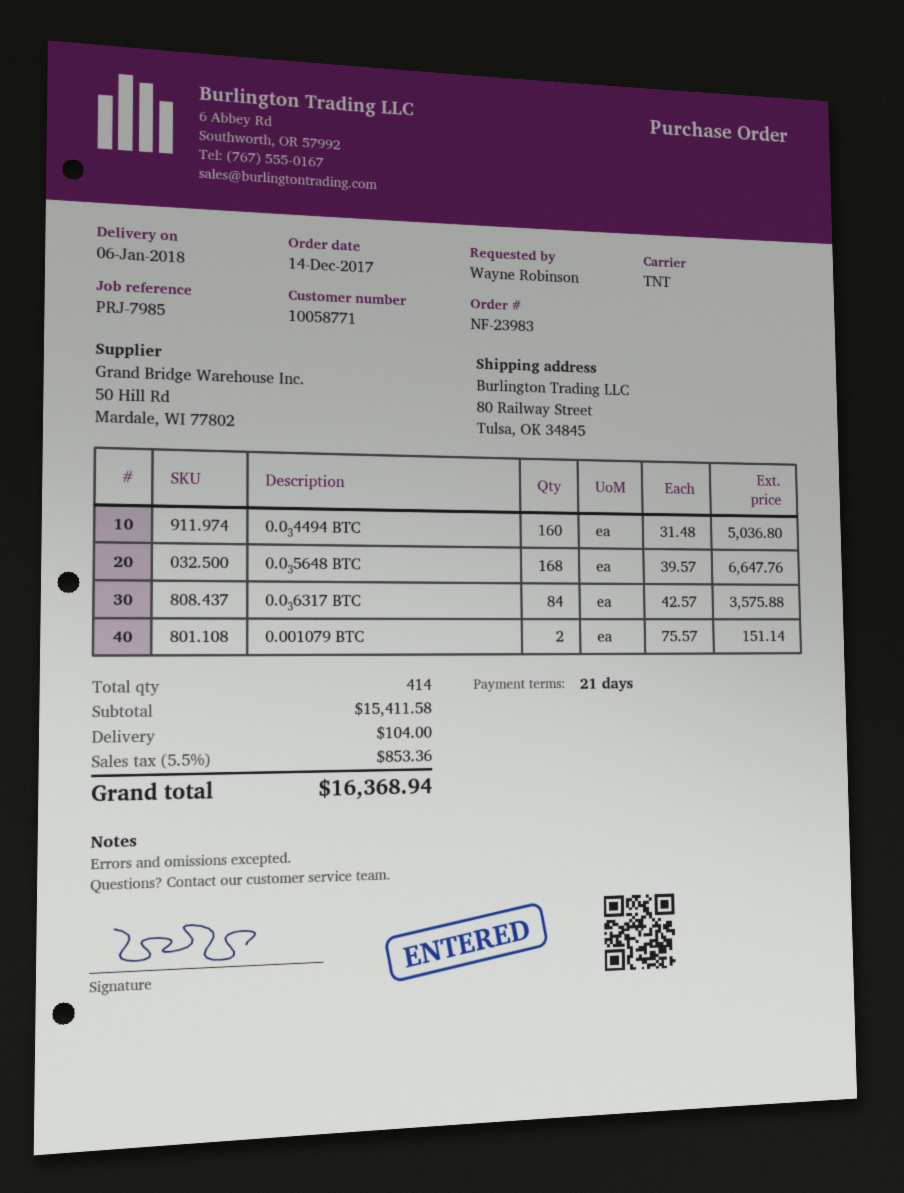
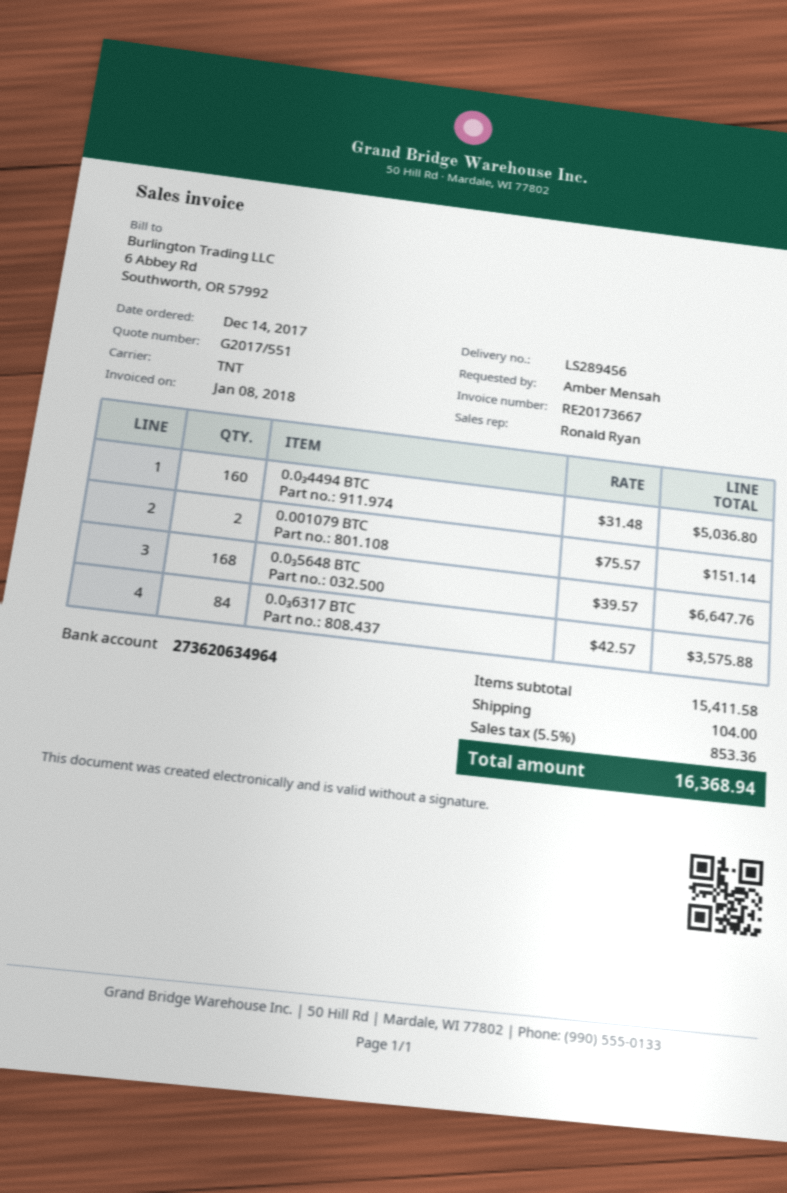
ordered by: Wayne Robinson -> Amber Mensah

